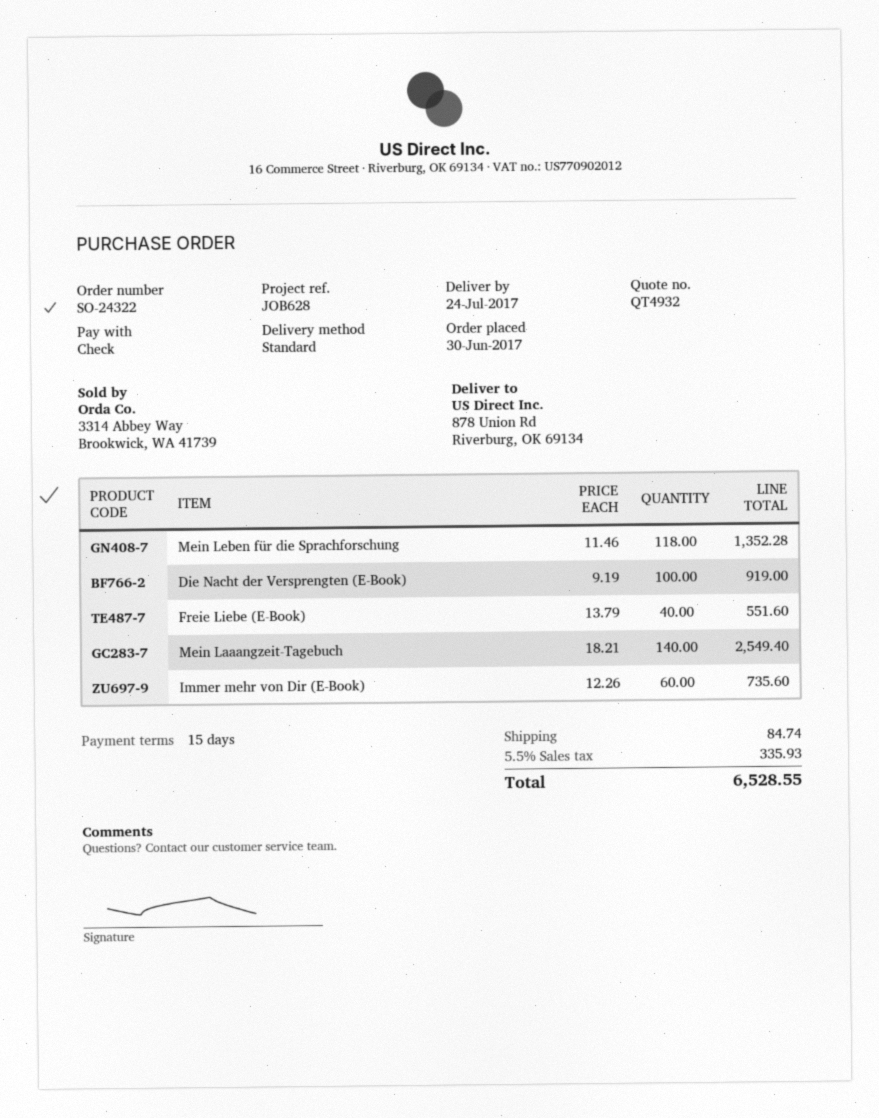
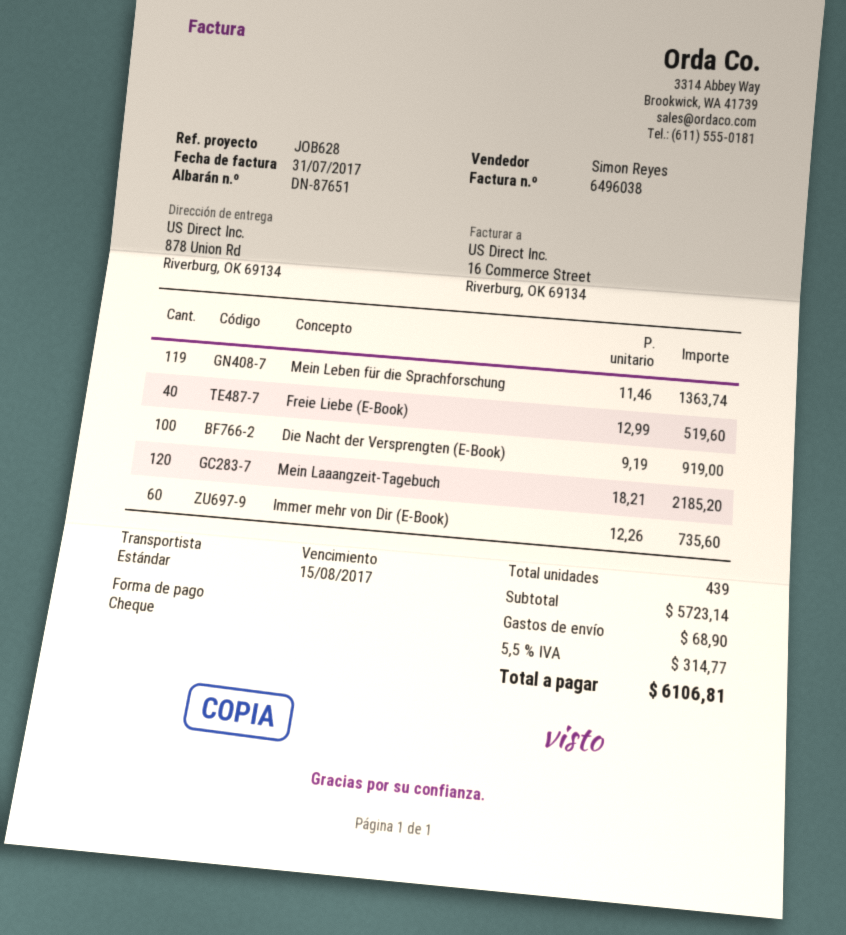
Mein Leben für die Sprachforschung: 118 x 11.46 = 1352.28 -> 119 x 11.46 = 1363.74
Freie Liebe (E-Book): 40 x 13.79 = 551.60 -> 40 x 12.99 = 519.60
Mein Laaangzeit-Tagebuch: 140 x 18.21 = 2549.40 -> 120 x 18.21 = 2185.20
shipping: 84.74 -> 68.90
tax: 5.5% = 335.93 -> 5.5% = 314.77
total: 6528.55 -> 6106.81

